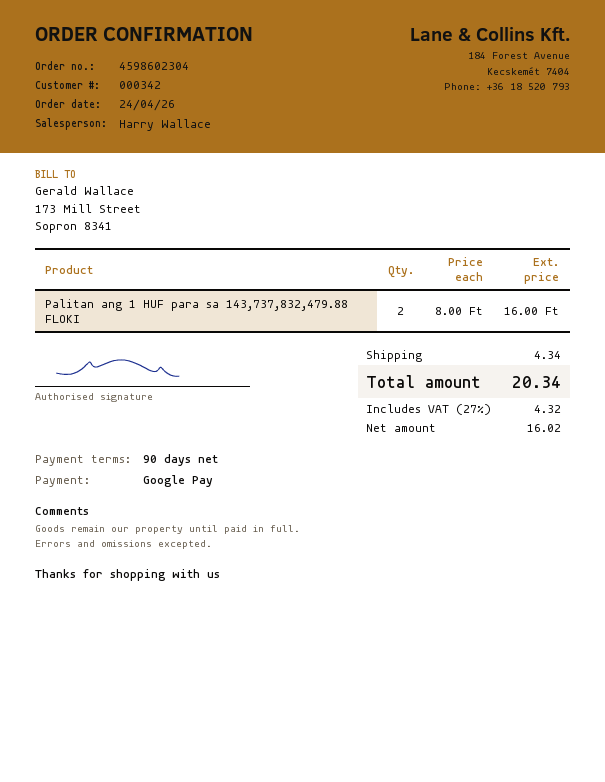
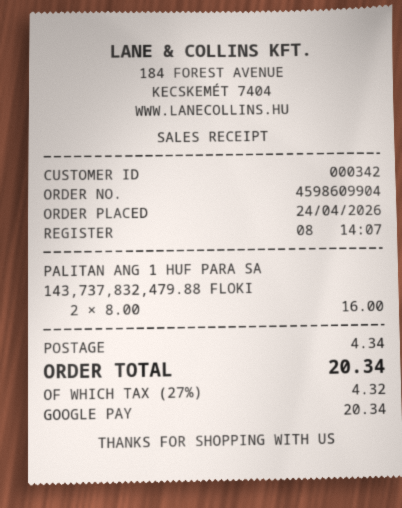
order number: 4598602304 -> 4598609904

